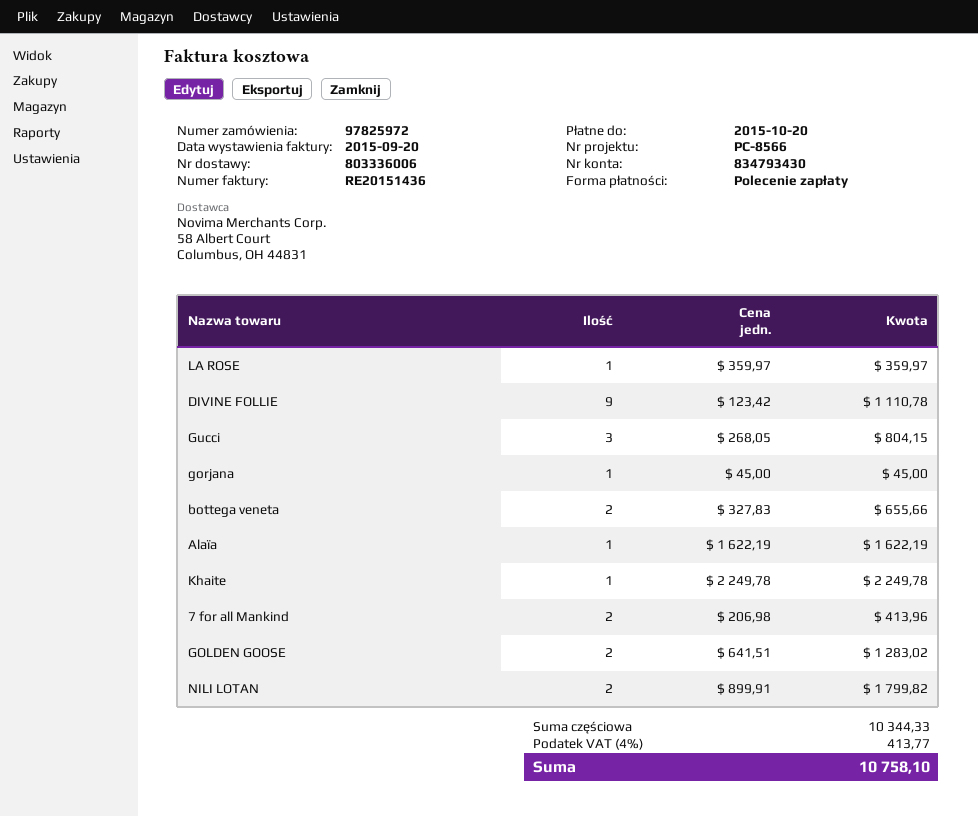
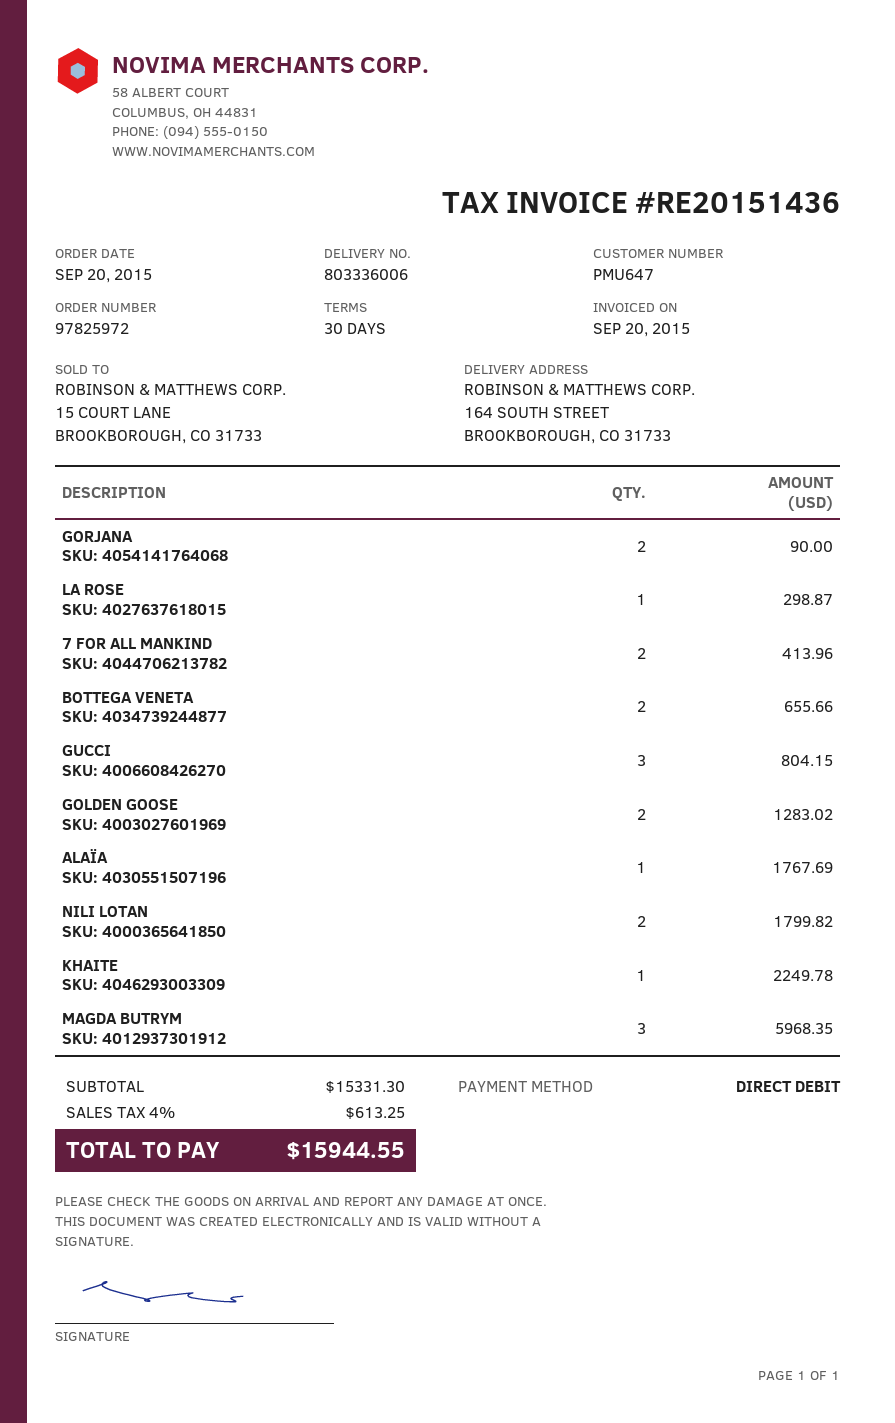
LA ROSE: 1 for 359.97 -> 1 for 298.87
DIVINE FOLLIE: 9 for 1110.78 -> none
gorjana: 1 for 45.00 -> 2 for 90.00
Alaïa: 1 for 1622.19 -> 1 for 1767.69
MAGDA BUTRYM: none -> 3 for 5968.35
subtotal: 10344.33 -> 15331.30
tax: 4% = 413.77 -> 4% = 613.25
total: 10758.10 -> 15944.55

